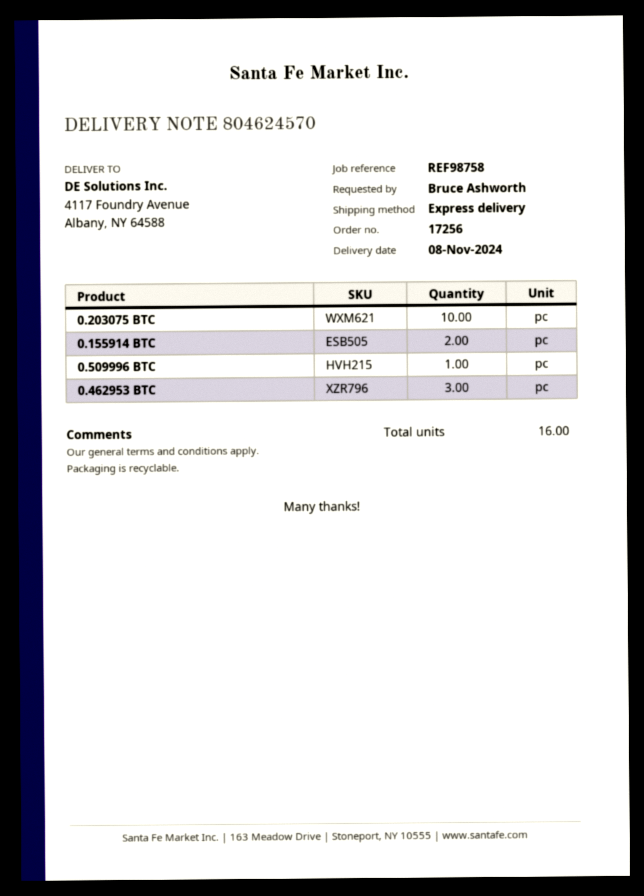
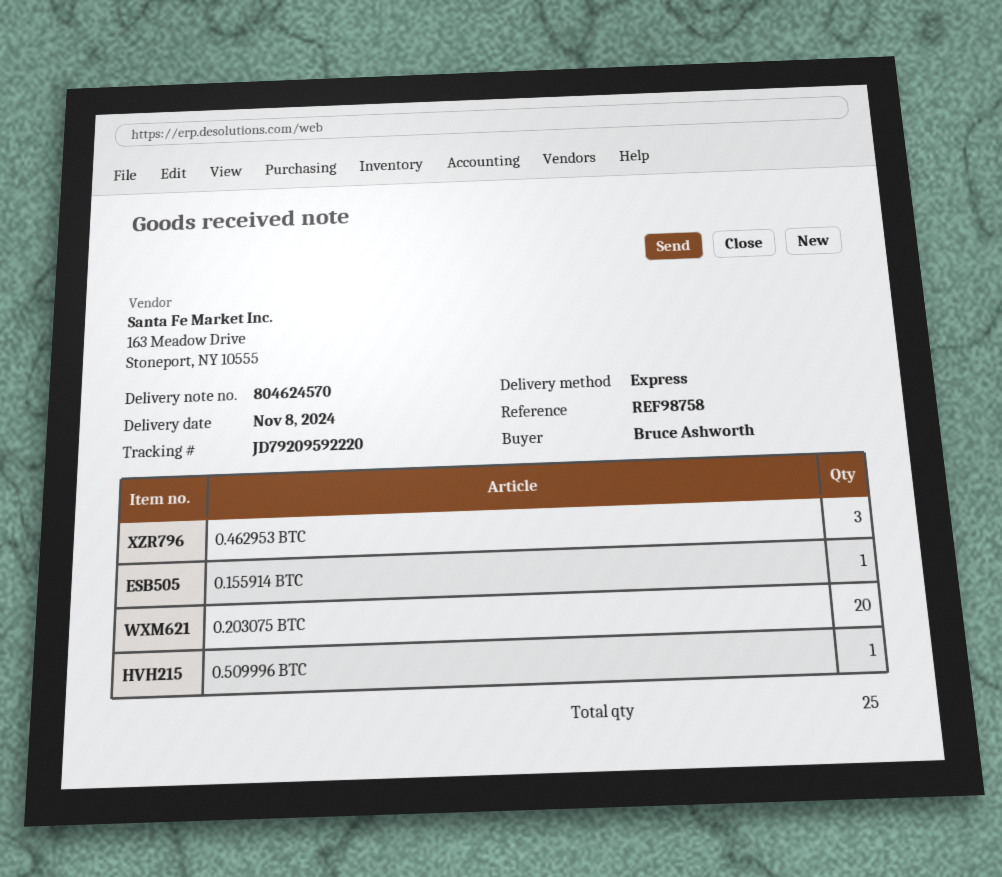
0.203075 BTC: 10 -> 20
0.155914 BTC: 2 -> 1
total quantity: 16 -> 25

